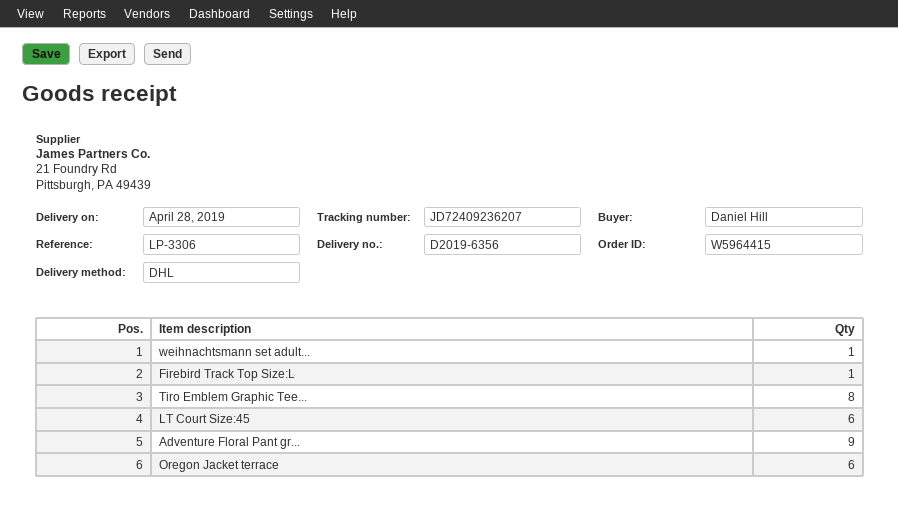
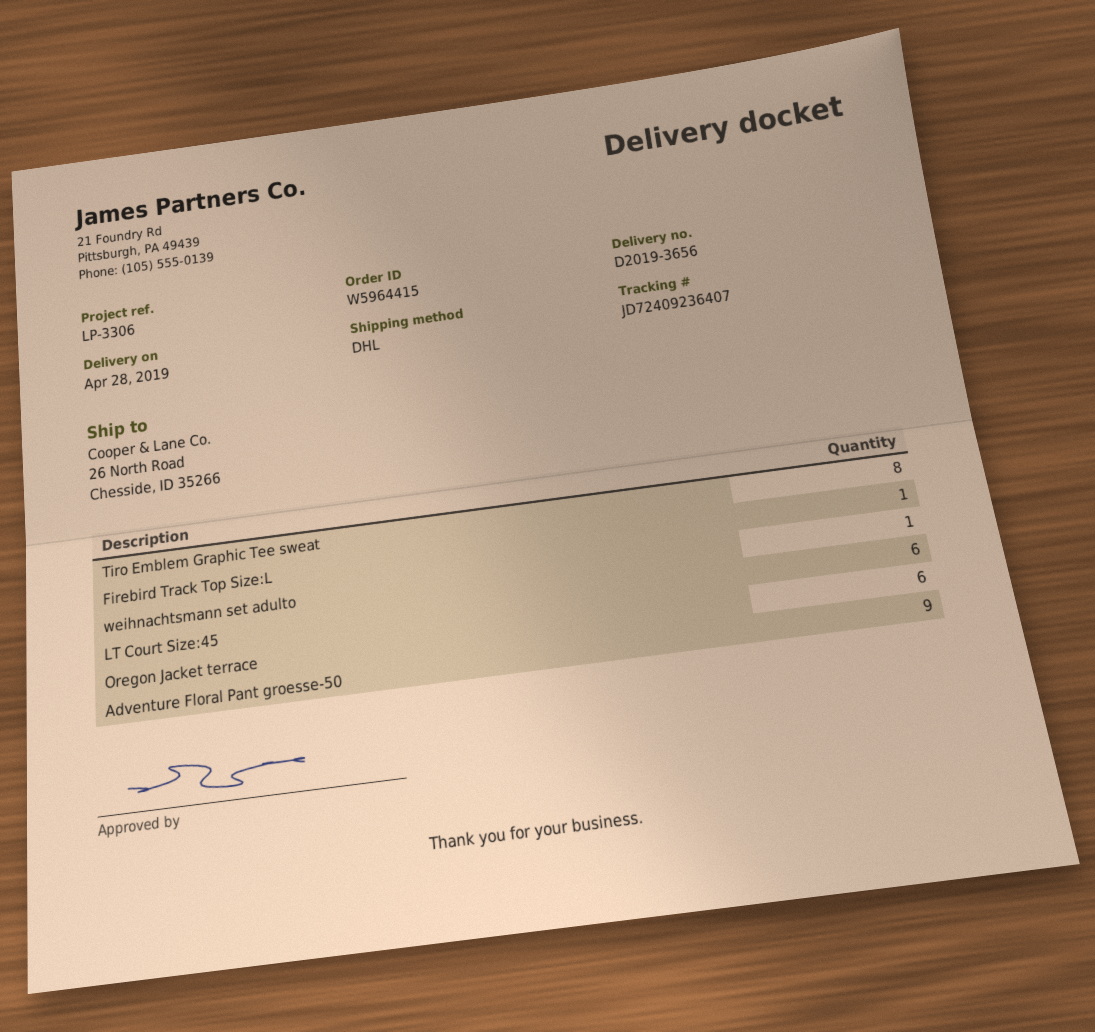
delivery note number: D2019-6356 -> D2019-3656
tracking number: JD72409236207 -> JD72409236407

